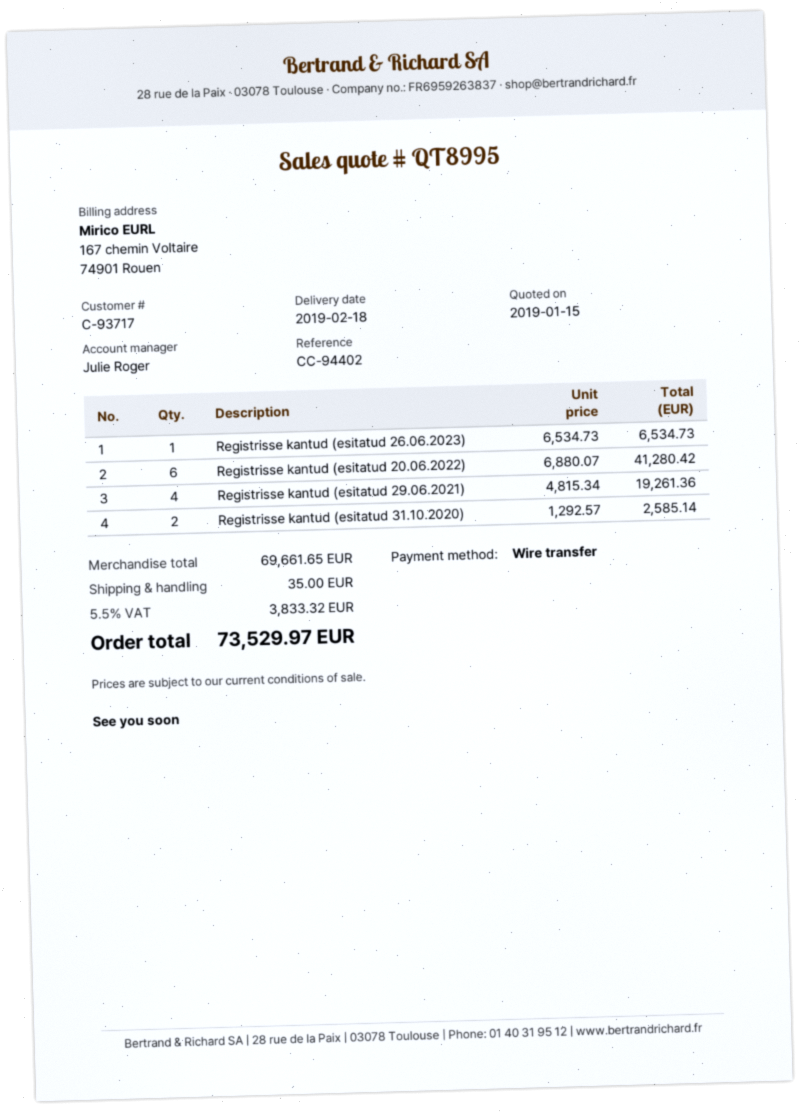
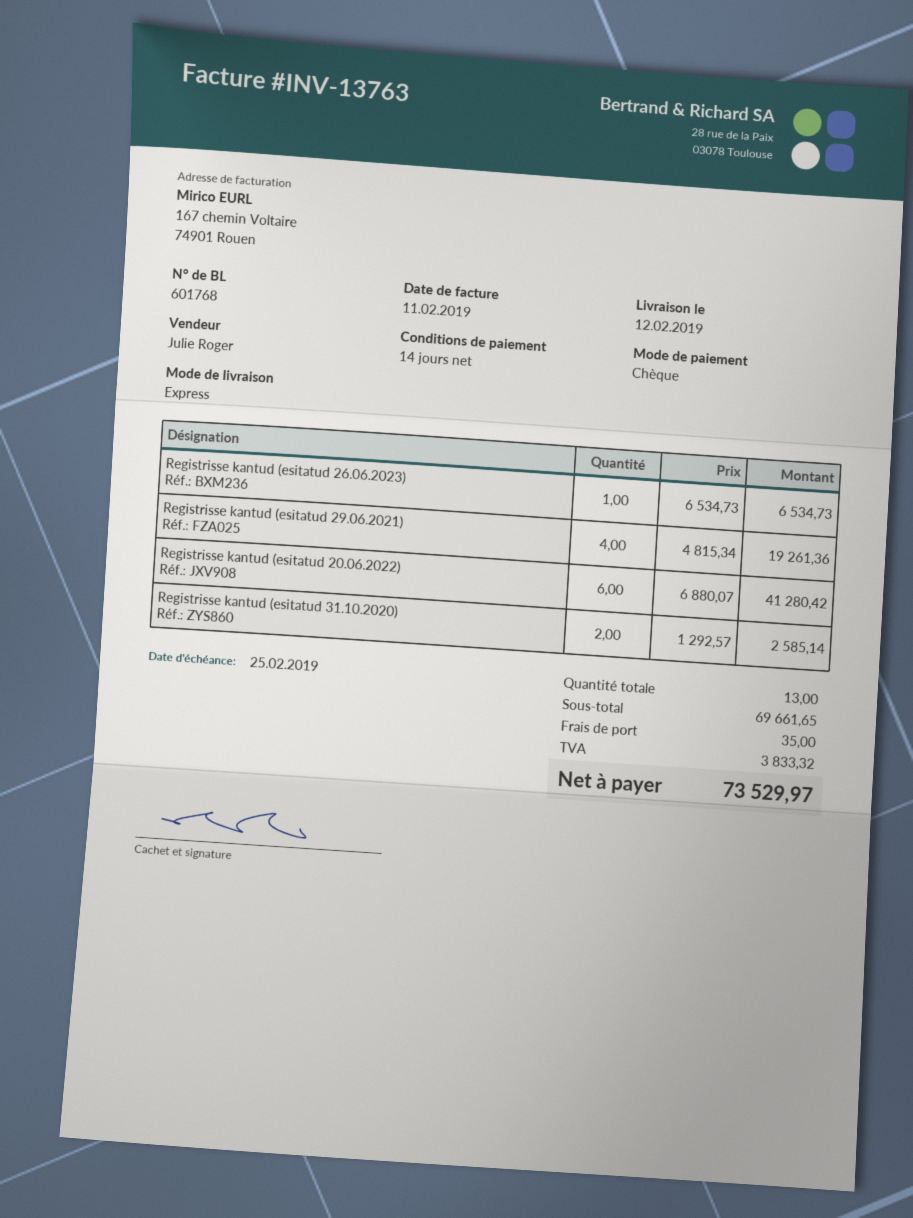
delivery date: 2019-02-18 -> 2019-02-12
payment method: bank transfer -> cheque

